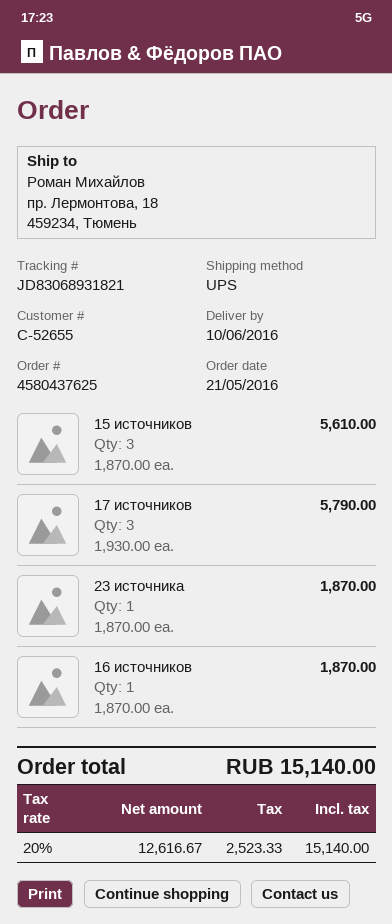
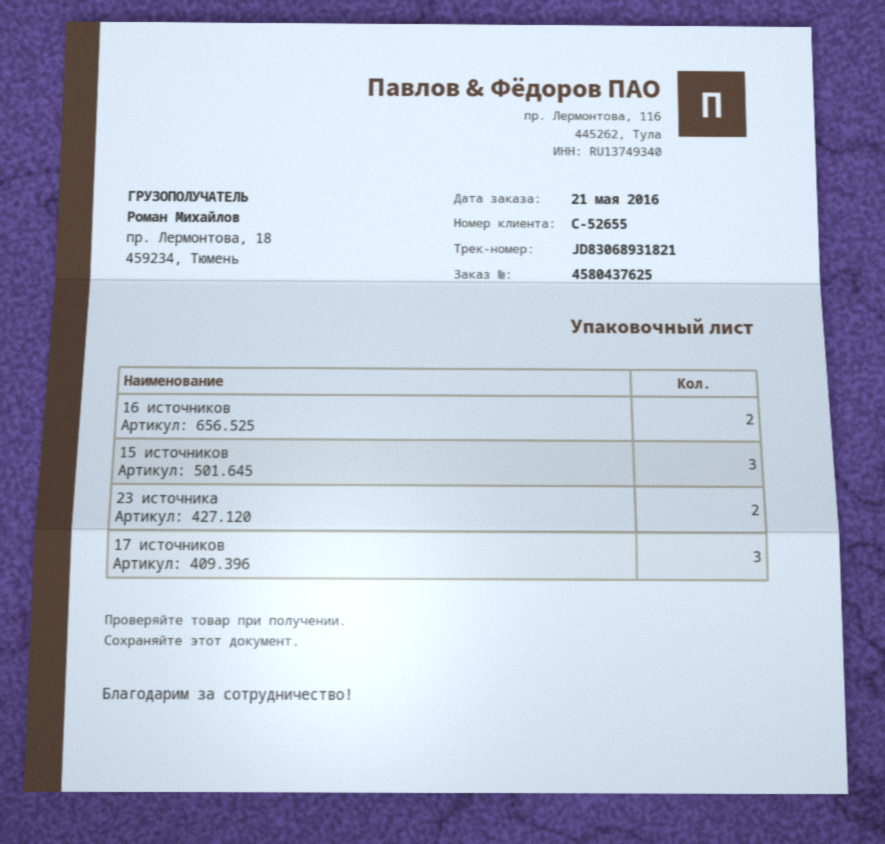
23 источника: 1 -> 2
16 источников: 1 -> 2

